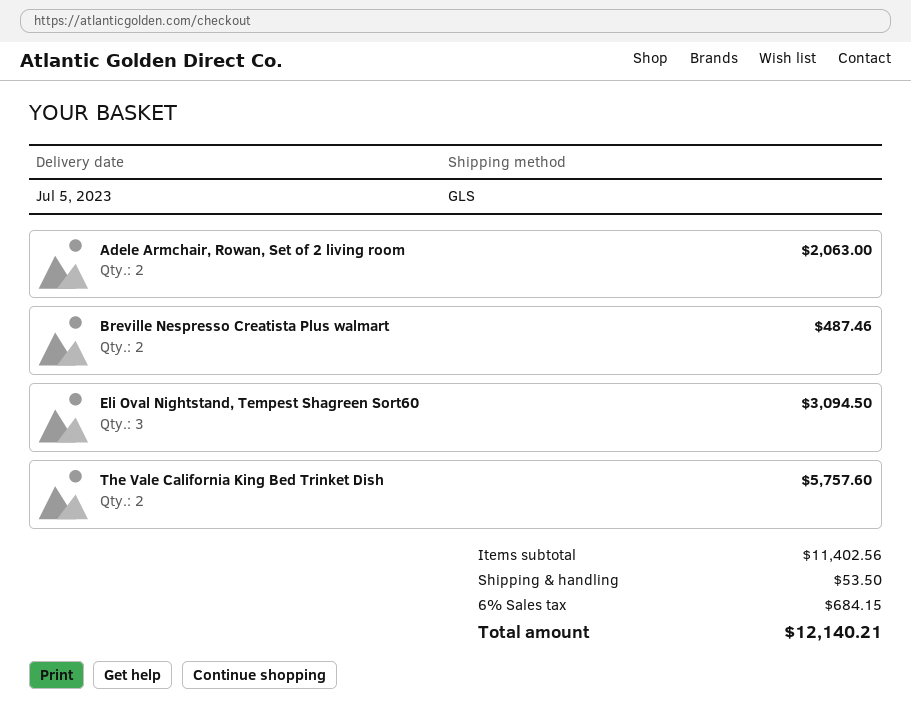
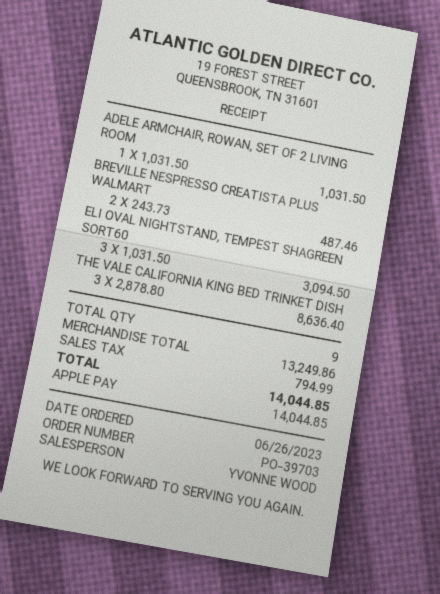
Adele Armchair, Rowan, Set of 2 living room: 2 for 2063.00 -> 1 for 1031.50
The Vale California King Bed Trinket Dish: 2 for 5757.60 -> 3 for 8636.40
subtotal: 11402.56 -> 13249.86
shipping: 53.50 -> none
tax: 684.15 -> 794.99
total: 12140.21 -> 14044.85

